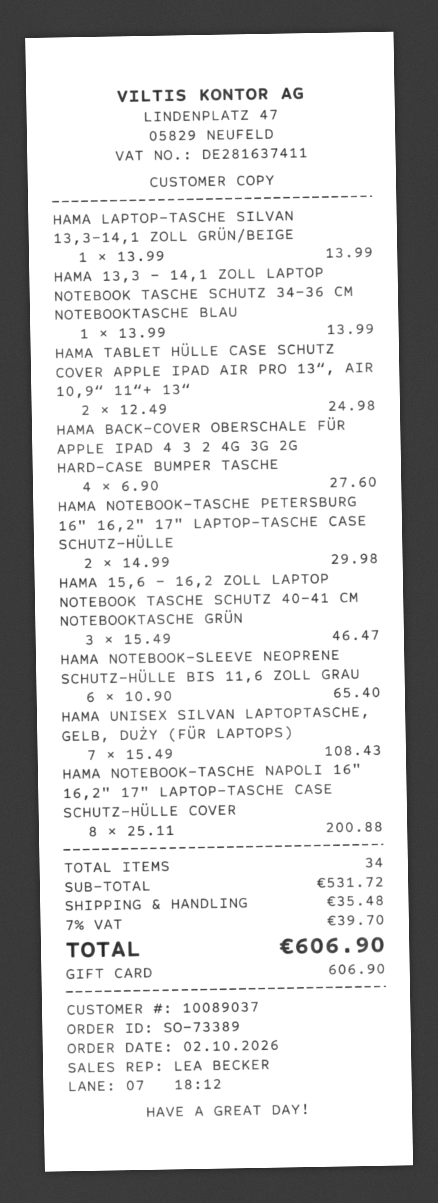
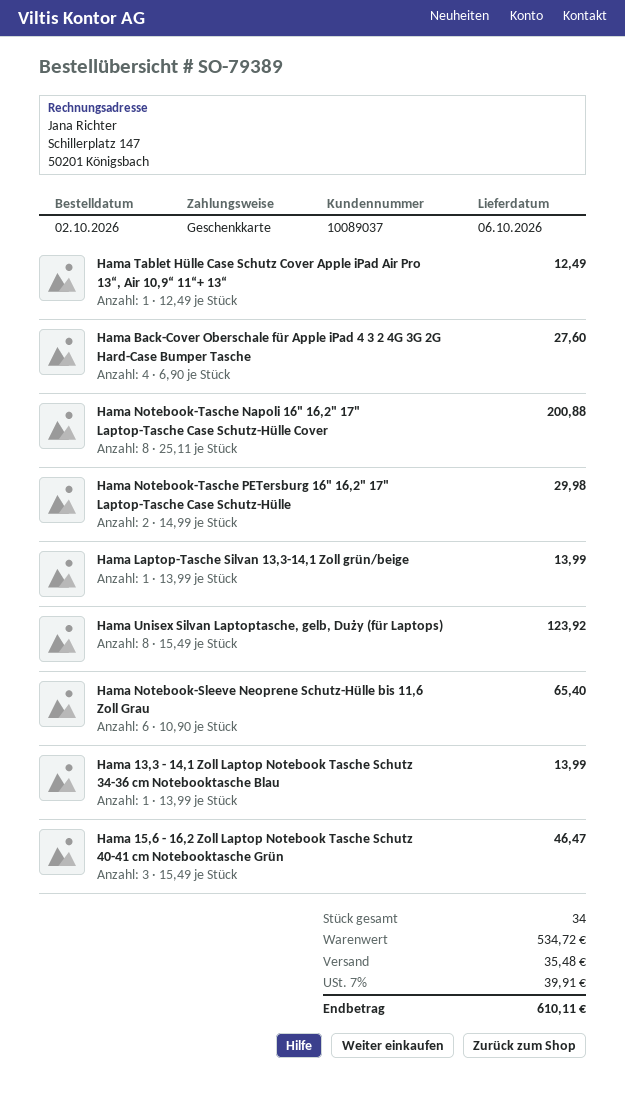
order number: SO-73389 -> SO-79389
HAMA TABLET HÜLLE CASE SCHUTZ COVER APPLE IPAD AIR PRO 13“, AIR 10,9“ 11“+ 13“: 2 x 12.49 = 24.98 -> 1 x 12.49 = 12.49
HAMA UNISEX SILVAN LAPTOPTASCHE, GELB, DUŻY (FÜR LAPTOPS): 7 x 15.49 = 108.43 -> 8 x 15.49 = 123.92
subtotal: 531.72 -> 534.72
tax: 7% = 39.70 -> 7% = 39.91
total: 606.90 -> 610.11

